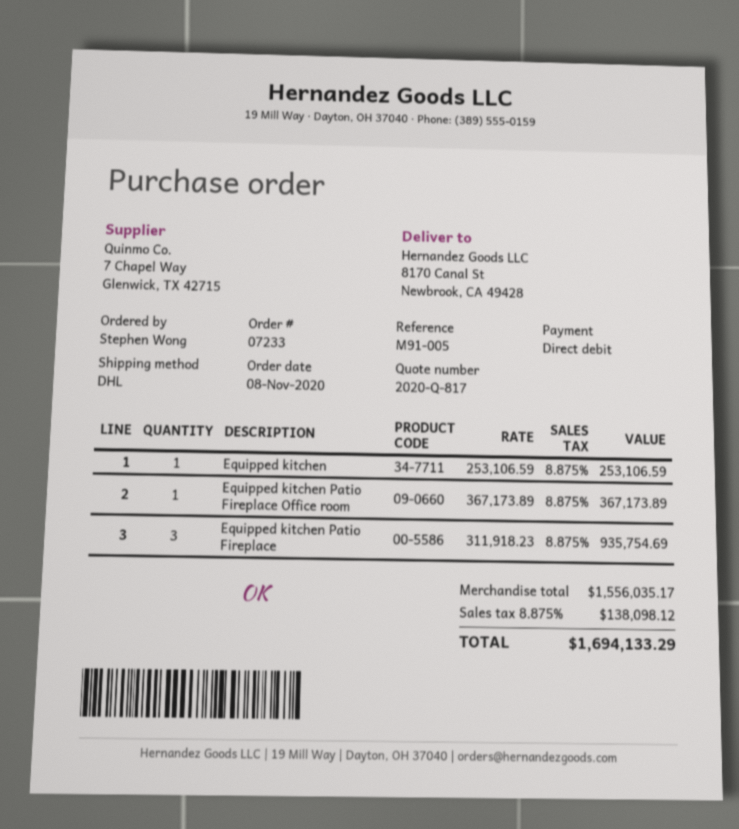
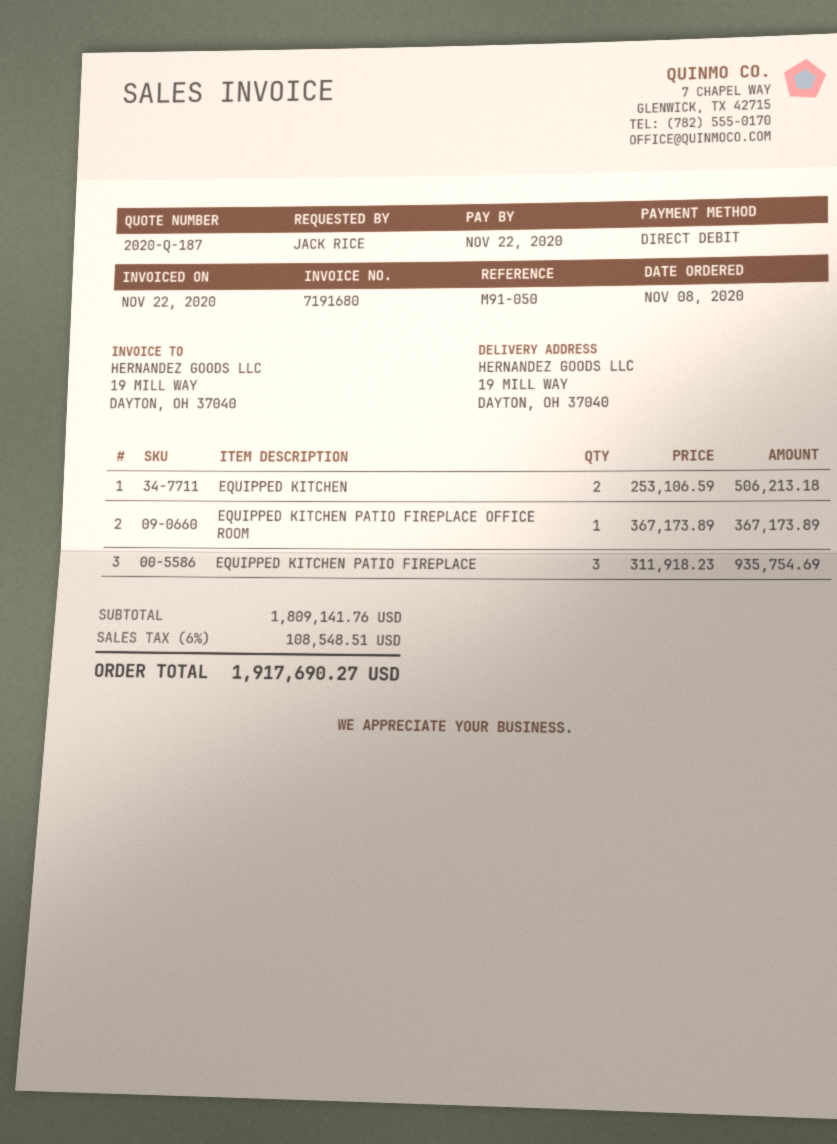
quote number: 2020-Q-817 -> 2020-Q-187
reference: M91-005 -> M91-050
ordered by: Stephen Wong -> JACK RICE
ship to: 8170 Canal St, Newbrook, CA 49428 -> 19 MILL WAY, DAYTON, OH 37040
Equipped kitchen: 1 x 253106.59 = 253106.59 -> 2 x 253106.59 = 506213.18
subtotal: 1556035.17 -> 1809141.76
tax: 8.875% = 138098.12 -> 6% = 108548.51
total: 1694133.29 -> 1917690.27

